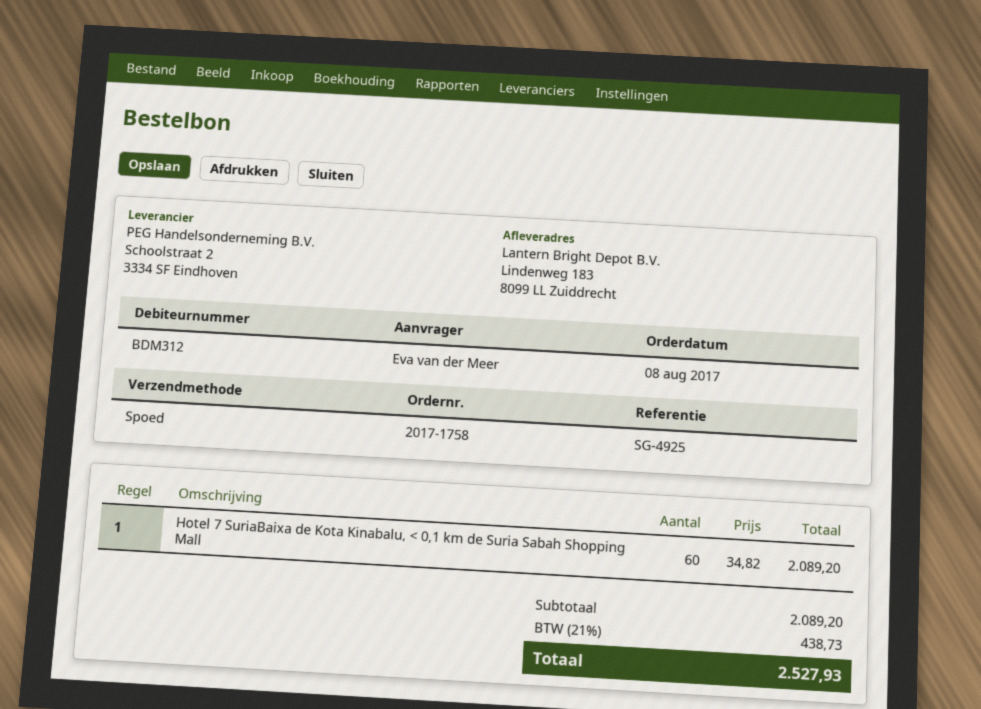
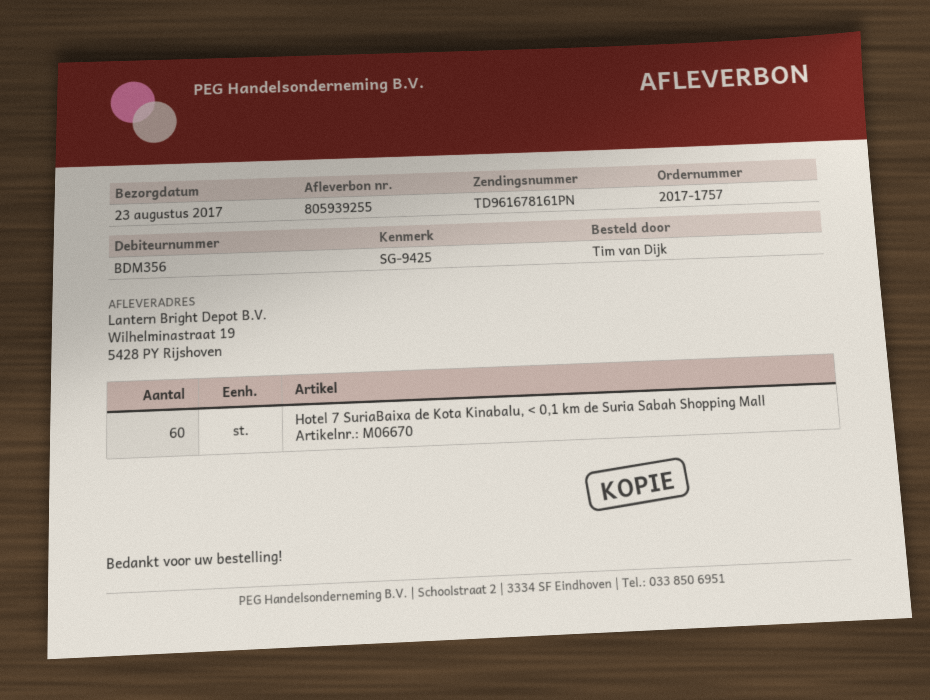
order number: 2017-1758 -> 2017-1757
customer number: BDM312 -> BDM356
reference: SG-4925 -> SG-9425
ordered by: Eva van der Meer -> Tim van Dijk
ship to: Lindenweg 183, 8099 LL Zuiddrecht -> Wilhelminastraat 19, 5428 PY Rijshoven

